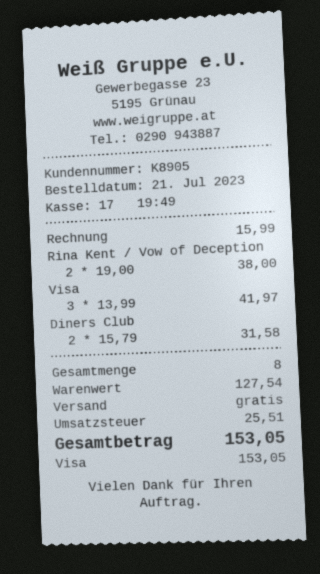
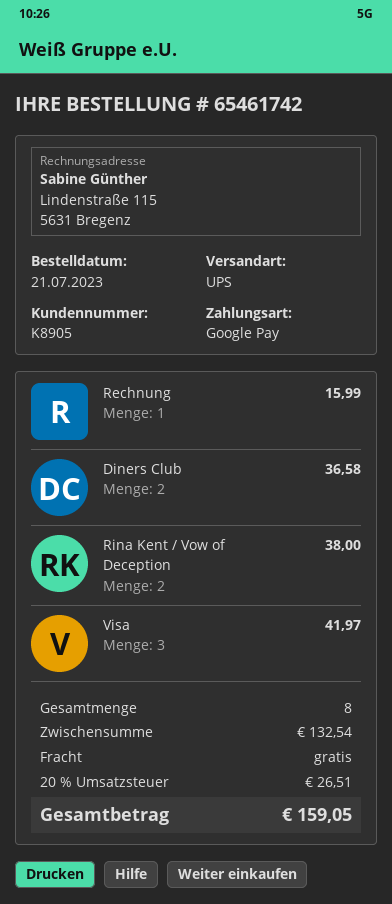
payment method: Visa -> Google Pay
Diners Club: 2 for 31.58 -> 2 for 36.58
subtotal: 127.54 -> 132.54
tax: 25.51 -> 26.51
total: 153.05 -> 159.05

